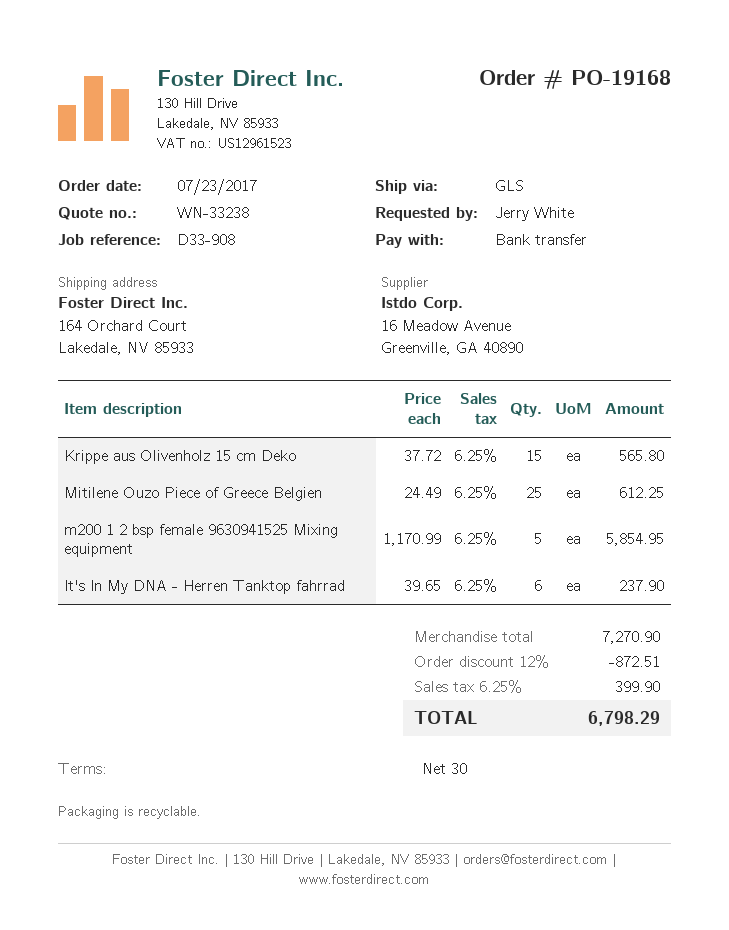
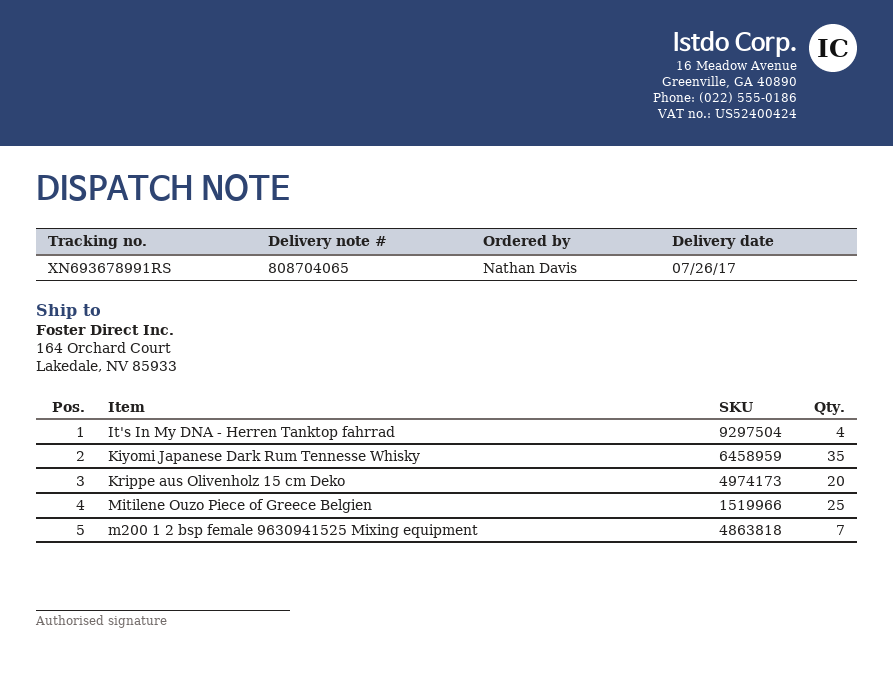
ordered by: Jerry White -> Nathan Davis
Krippe aus Olivenholz 15 cm Deko: 15 -> 20
m200 1 2 bsp female 9630941525 Mixing equipment: 5 -> 7
It's In My DNA - Herren Tanktop fahrrad: 6 -> 4
Kiyomi Japanese Dark Rum Tennesse Whisky: none -> 35

